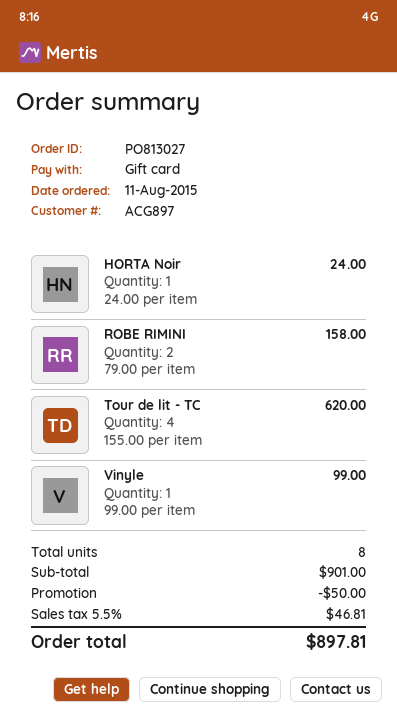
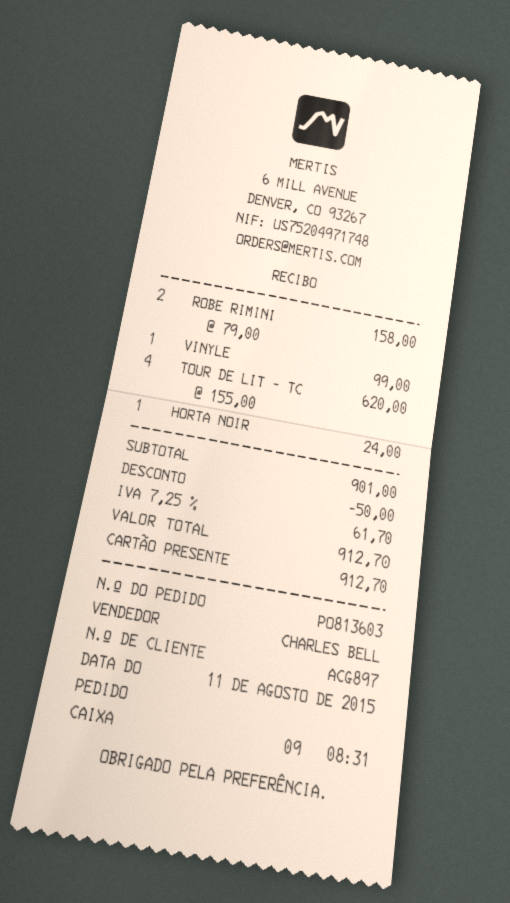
order number: PO813027 -> PO813603
tax: 5.5% = 46.81 -> 7.25% = 61.70
total: 897.81 -> 912.70

